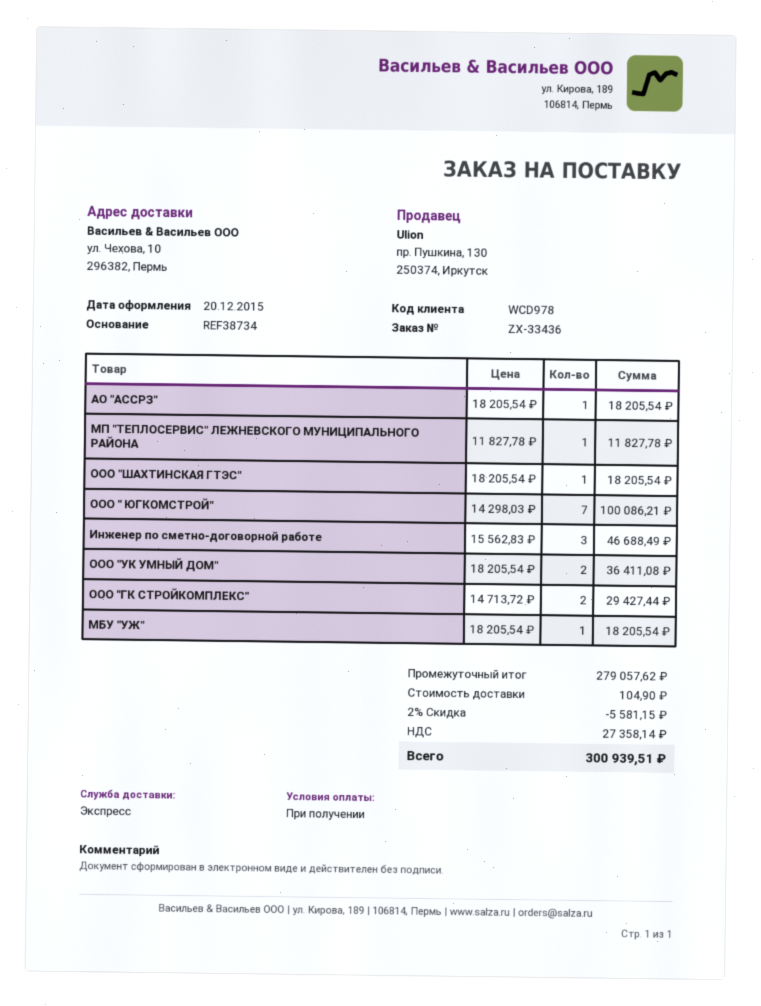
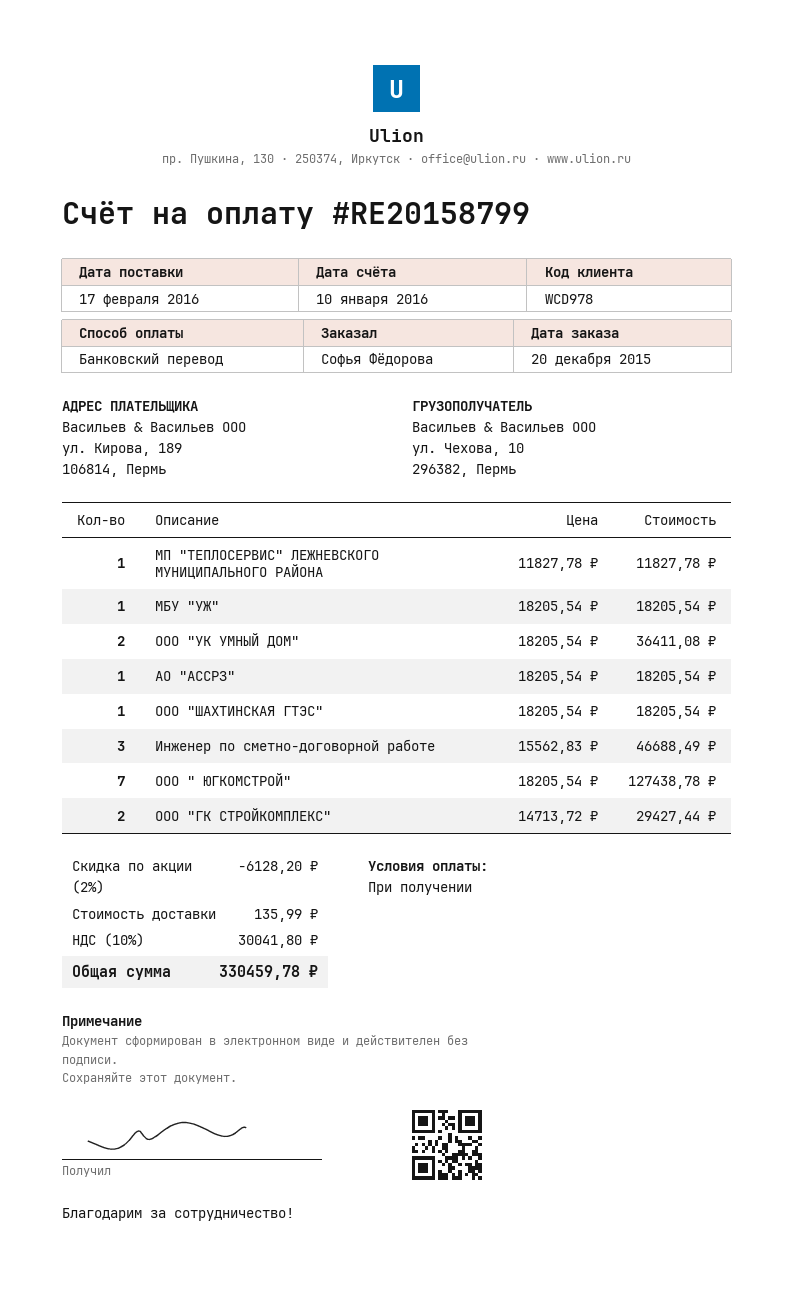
ООО " ЮГКОМСТРОЙ": 7 x 14298.03 = 100086.21 -> 7 x 18205.54 = 127438.78
discount: 2% = 5581.15 -> 2% = 6128.20
shipping: 104.90 -> 135.99
tax: 27358.14 -> 30041.80
total: 300939.51 -> 330459.78

